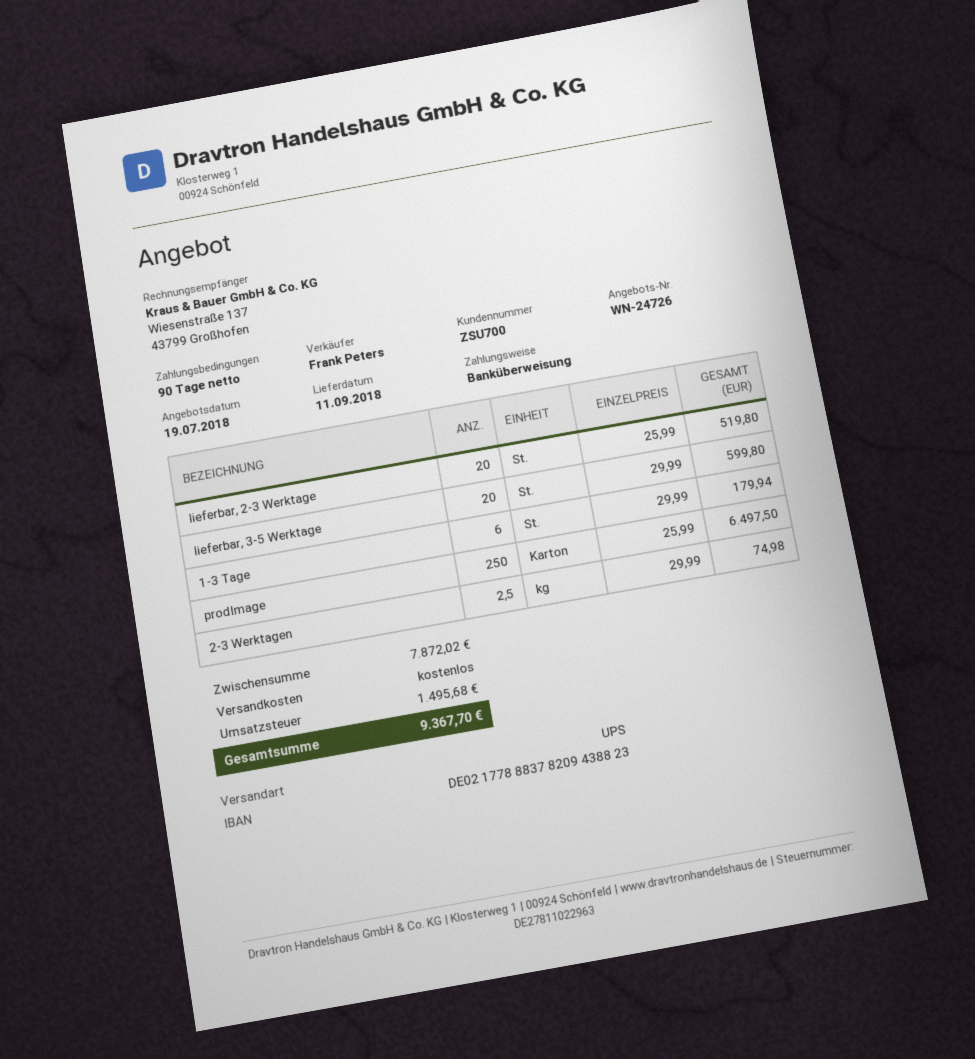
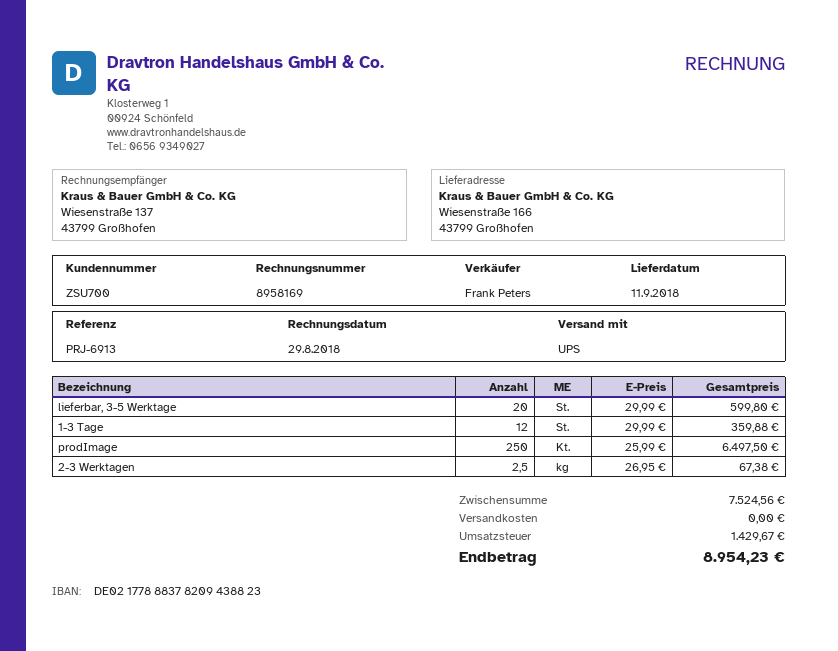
lieferbar, 2-3 Werktage: 20 x 25.99 = 519.80 -> none
1-3 Tage: 6 x 29.99 = 179.94 -> 12 x 29.99 = 359.88
2-3 Werktagen: 2.5 x 29.99 = 74.98 -> 2.5 x 26.95 = 67.38
subtotal: 7872.02 -> 7524.56
tax: 1495.68 -> 1429.67
total: 9367.70 -> 8954.23

